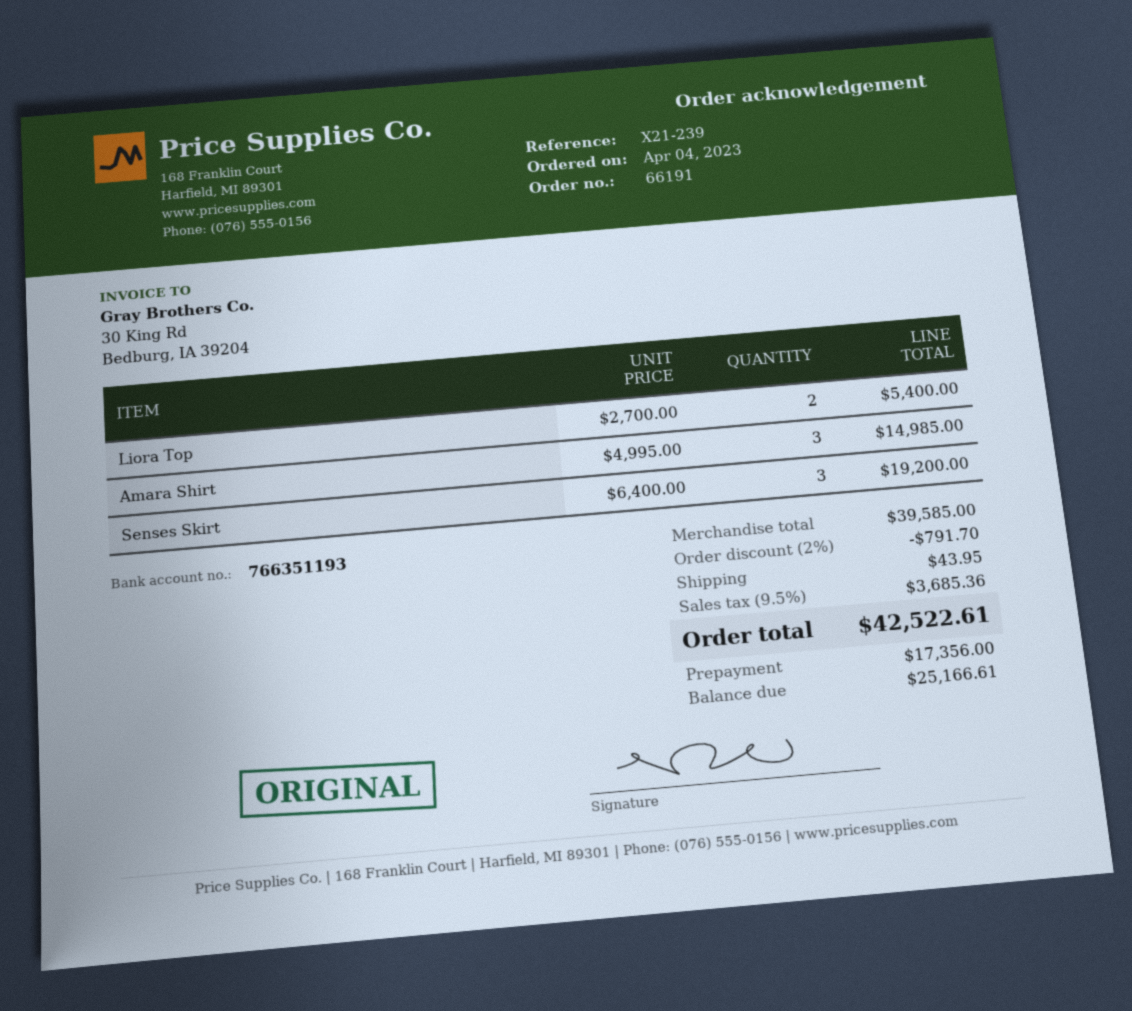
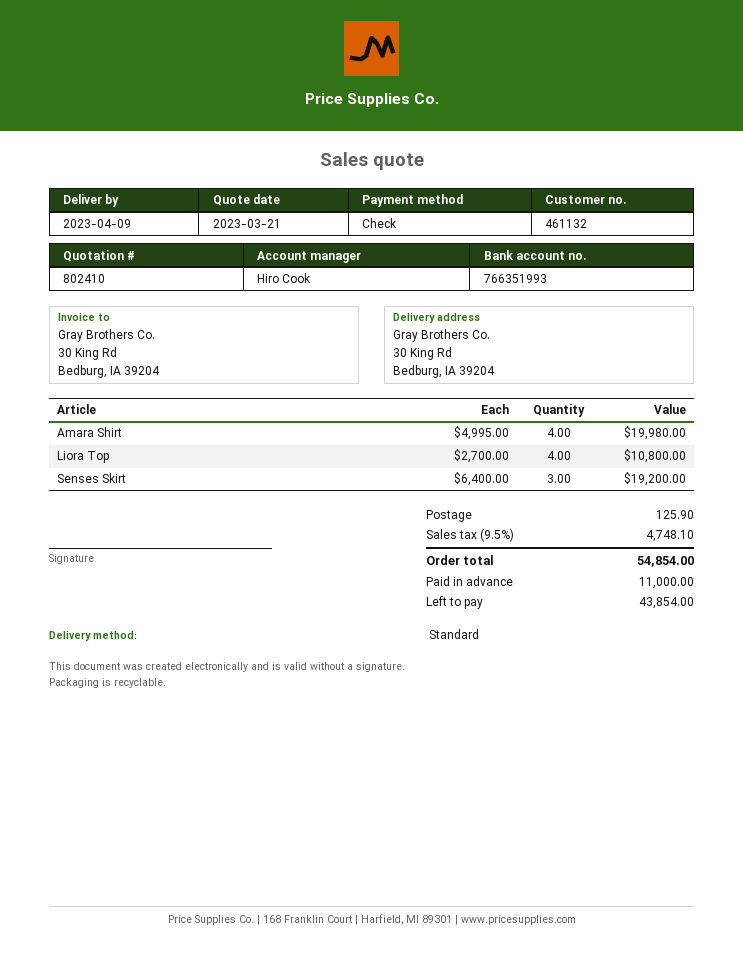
bank account: 766351193 -> 766351993
Liora Top: 2 x 2700.00 = 5400.00 -> 4 x 2700.00 = 10800.00
Amara Shirt: 3 x 4995.00 = 14985.00 -> 4 x 4995.00 = 19980.00
discount: 2% = 791.70 -> none
shipping: 43.95 -> 125.90
tax: 9.5% = 3685.36 -> 9.5% = 4748.10
total: 42522.61 -> 54854.00
deposit: 17356.00 -> 11000.00
balance: 25166.61 -> 43854.00

